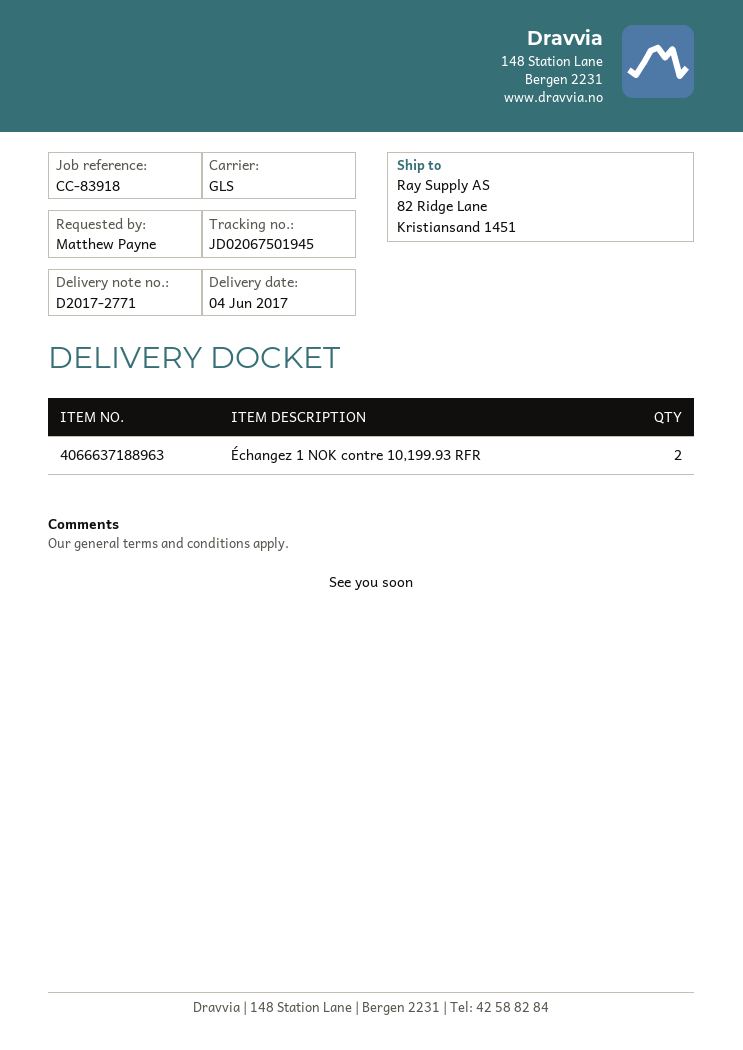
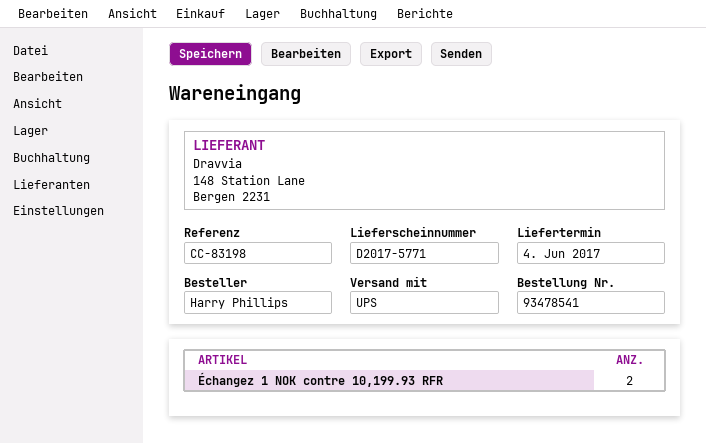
delivery note number: D2017-2771 -> D2017-5771
reference: CC-83918 -> CC-83198
ordered by: Matthew Payne -> Harry Phillips
shipping method: GLS -> UPS

